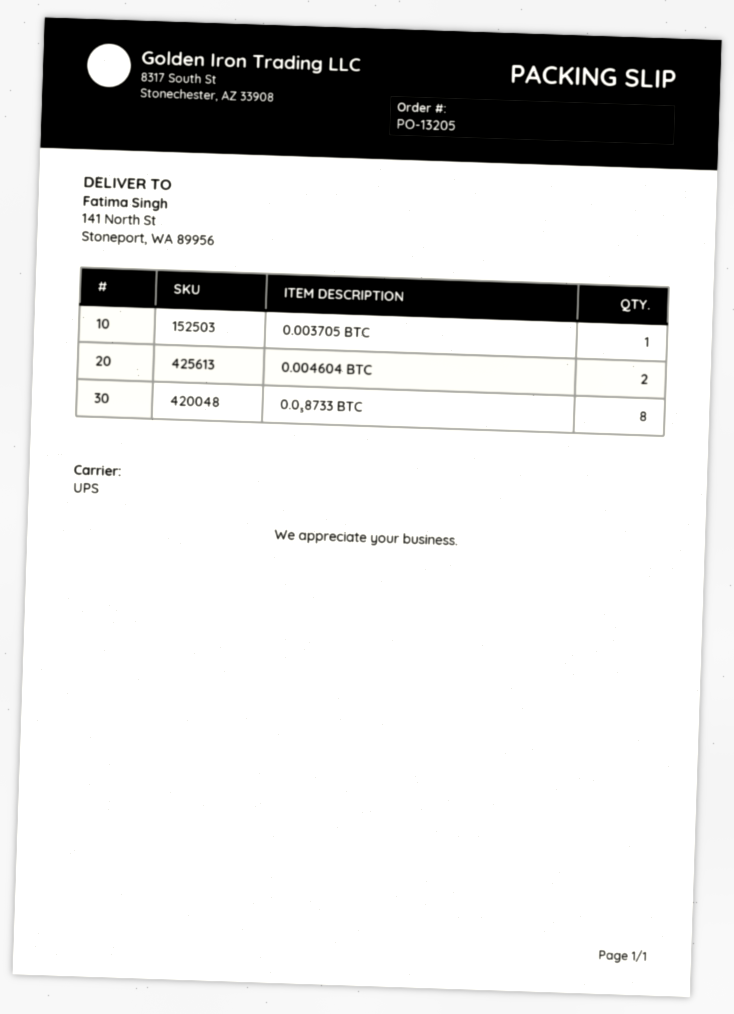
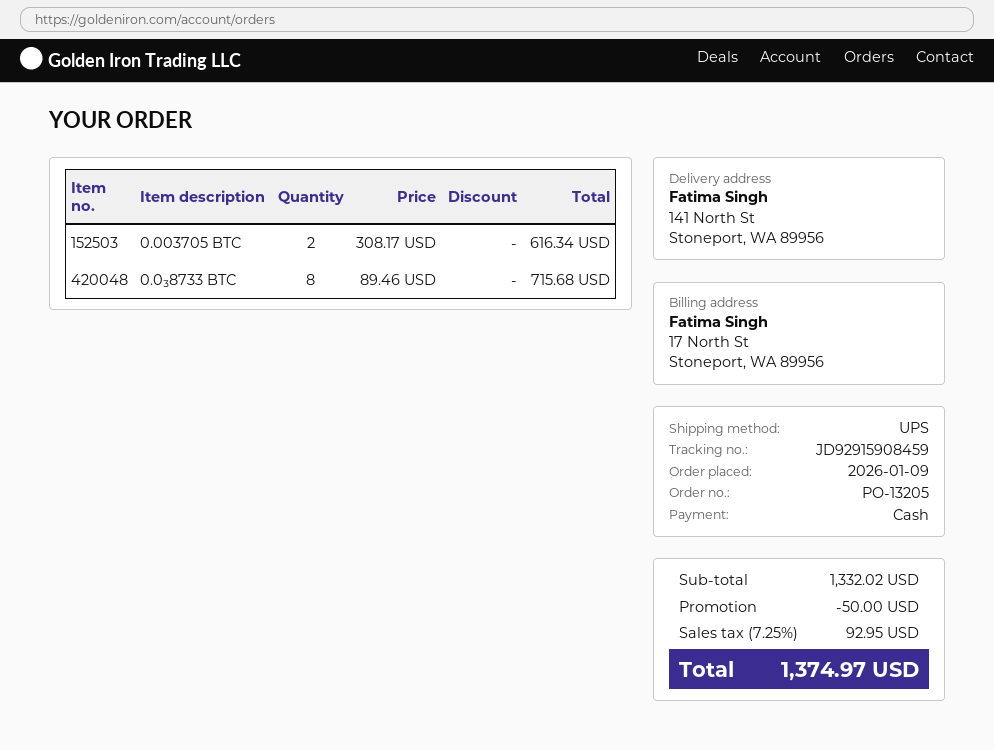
0.003705 BTC: 1 -> 2
0.004604 BTC: 2 -> none

